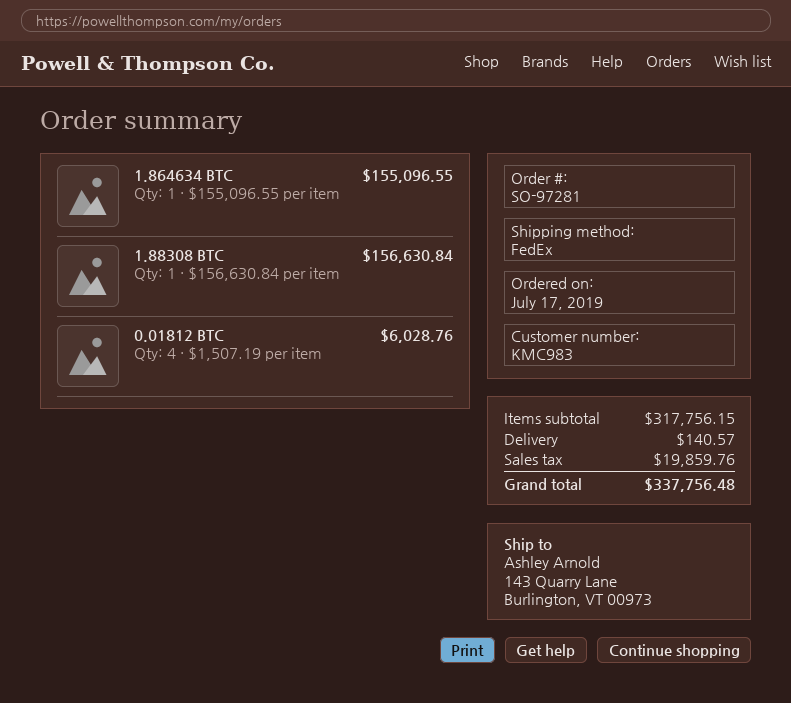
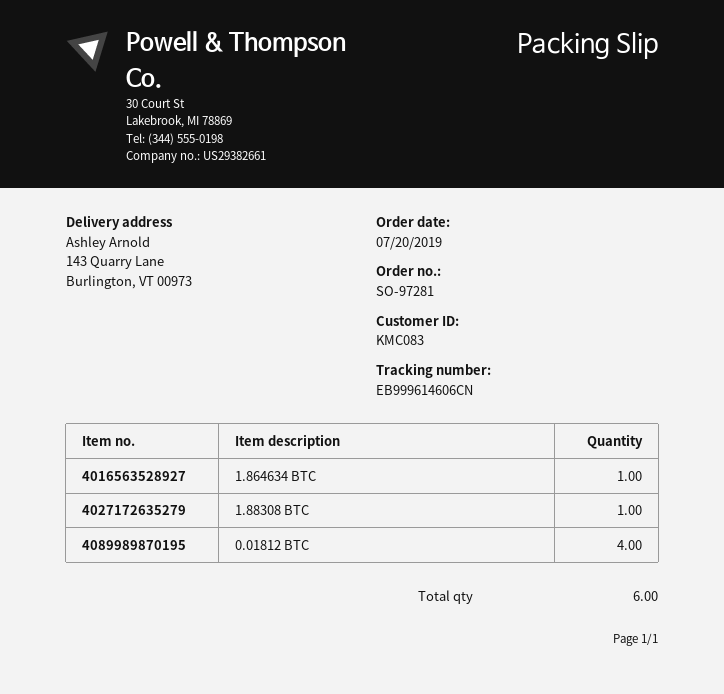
order date: 2019-07-17 -> 2019-07-20
customer number: KMC983 -> KMC083

